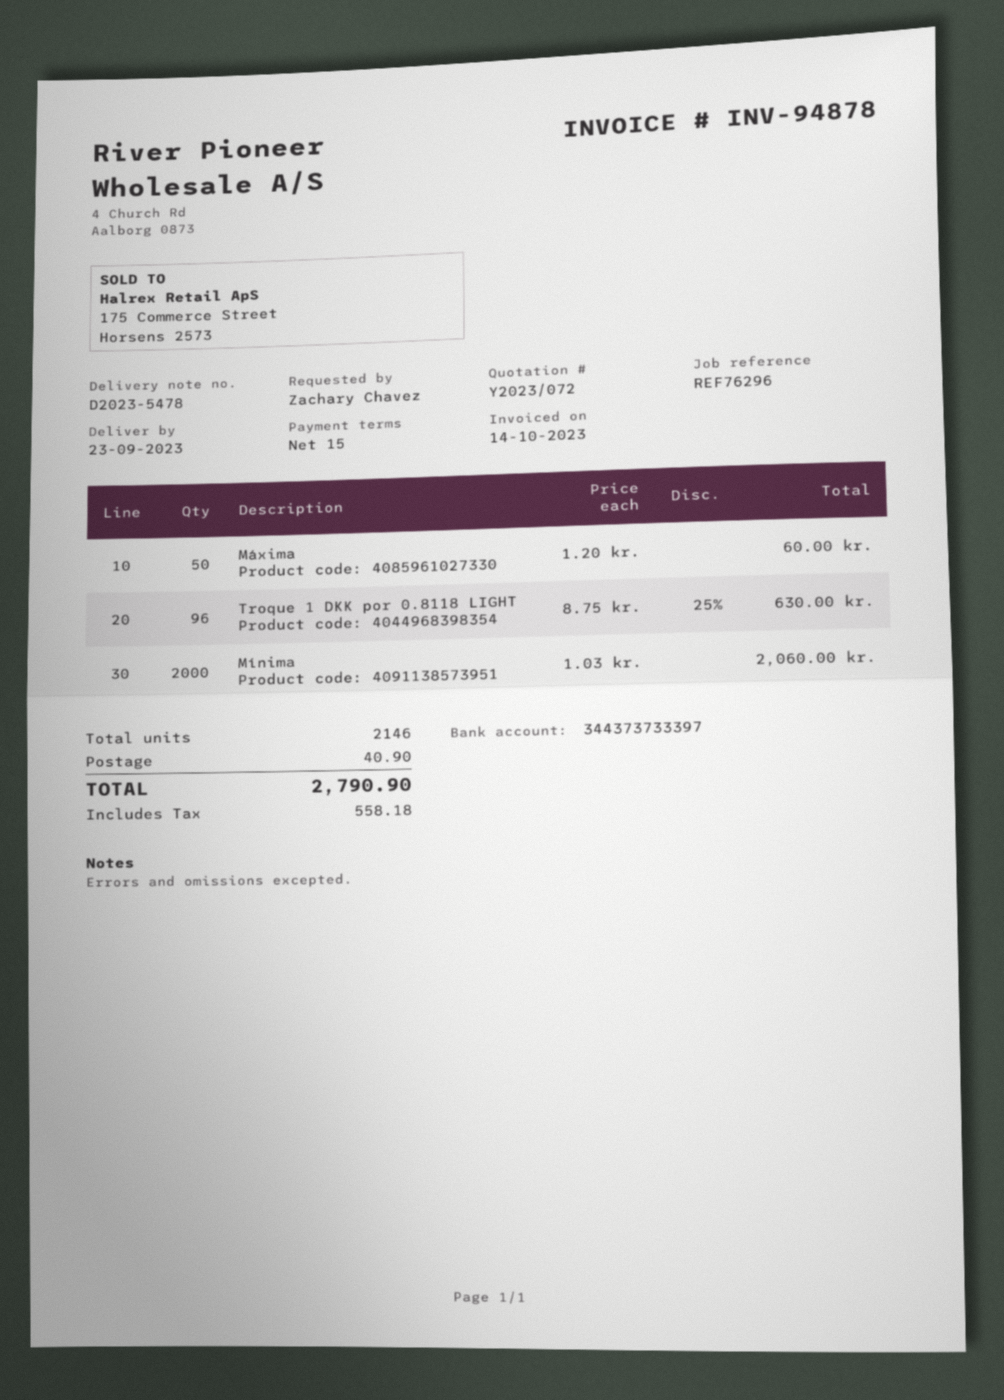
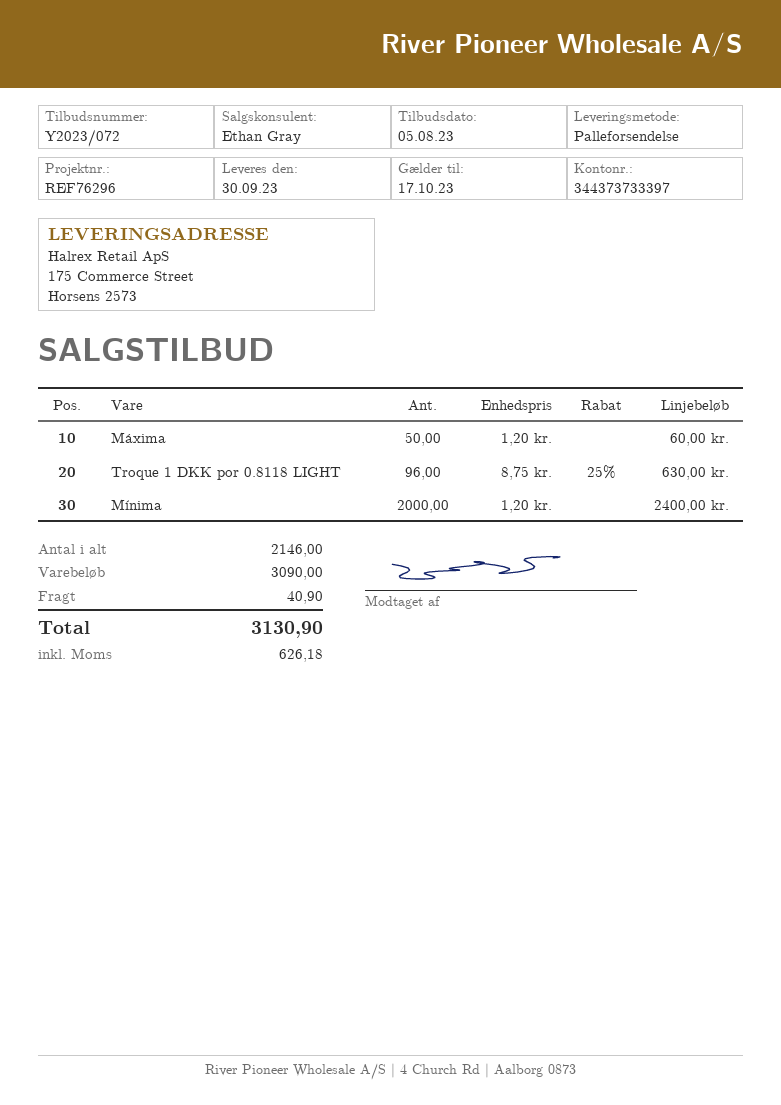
delivery date: 2023-09-23 -> 2023-09-30
Mínima: 2000 x 1.03 = 2060.00 -> 2000 x 1.20 = 2400.00
tax: 558.18 -> 626.18
total: 2790.90 -> 3130.90

